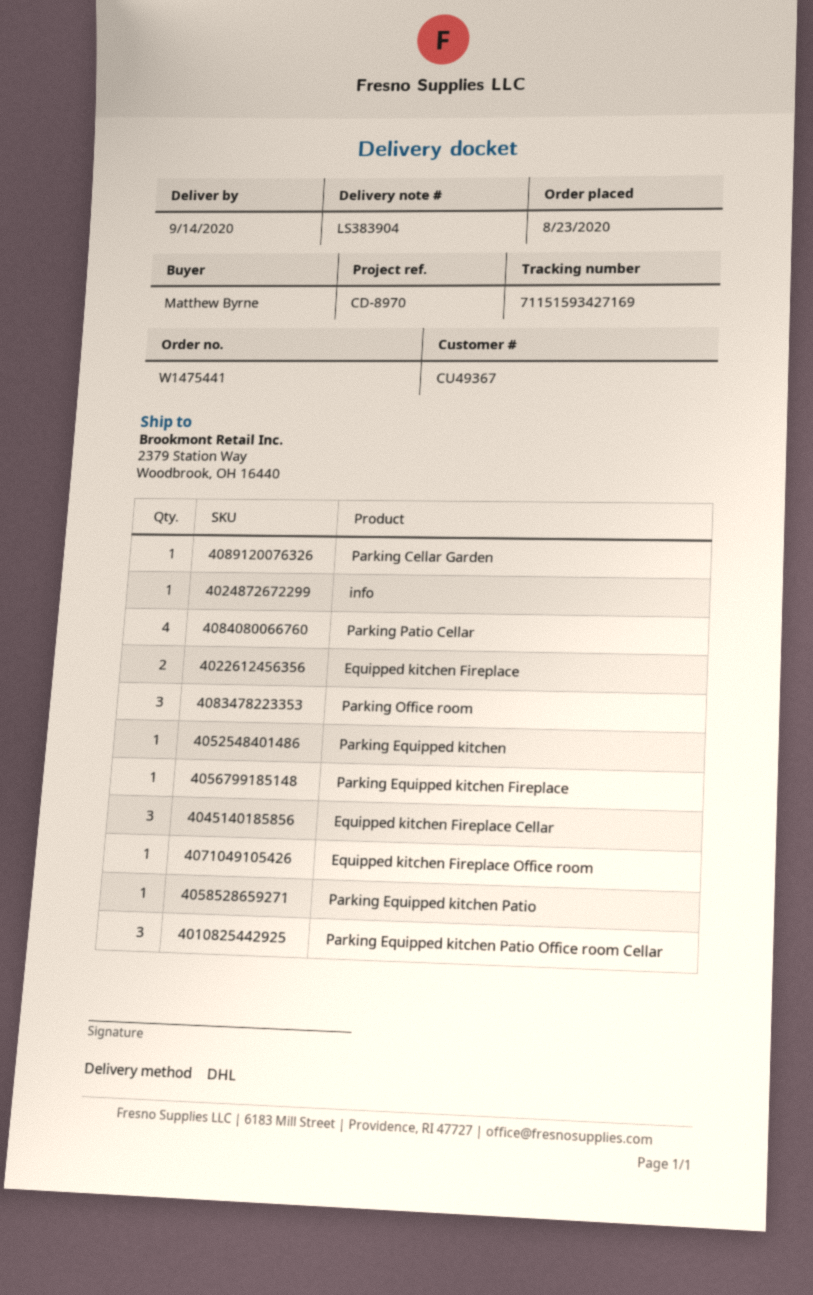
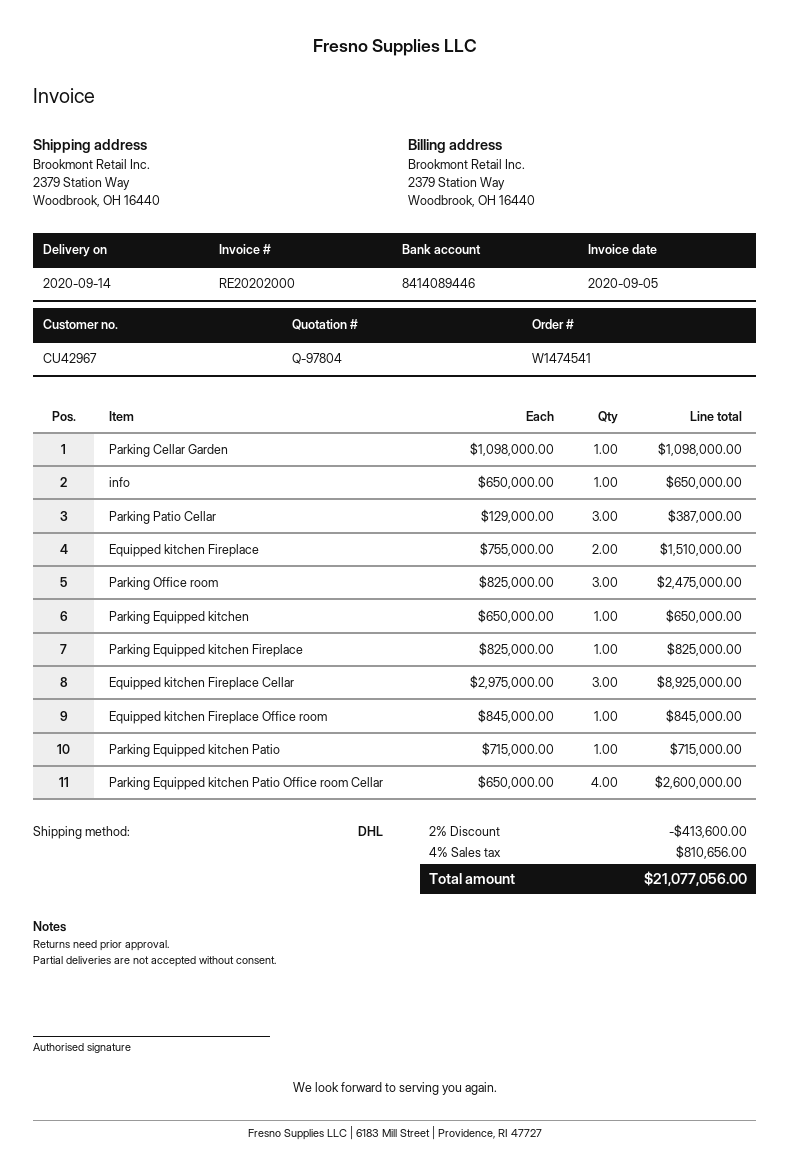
order number: W1475441 -> W1474541
customer number: CU49367 -> CU42967
Parking Patio Cellar: 4 -> 3
Parking Equipped kitchen Patio Office room Cellar: 3 -> 4

